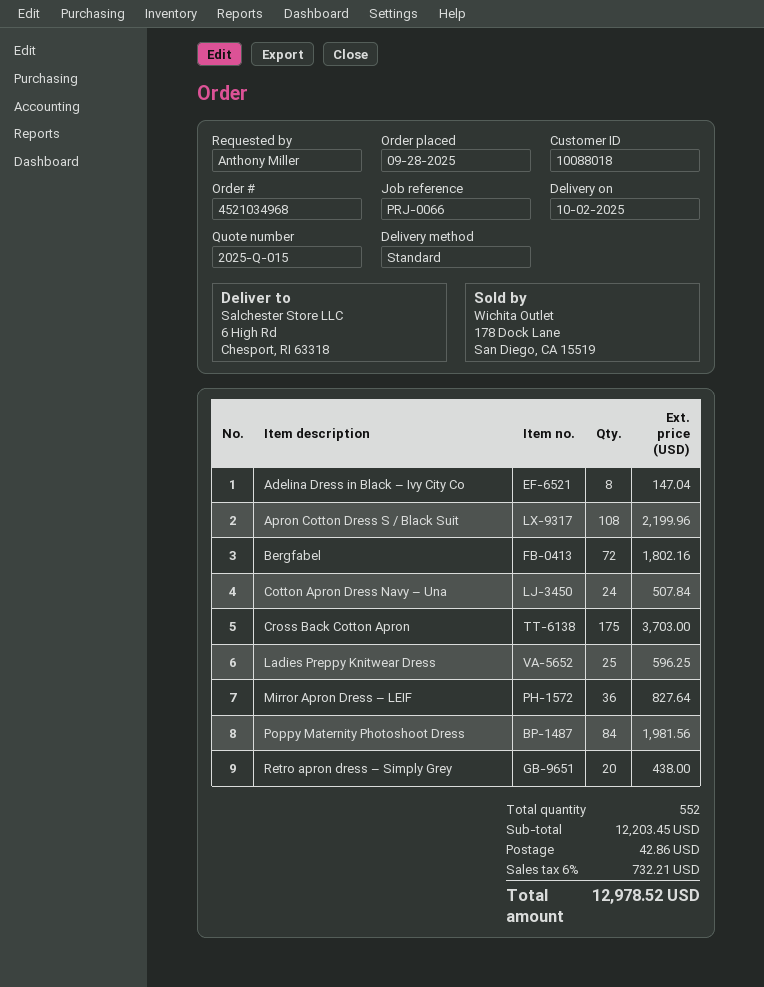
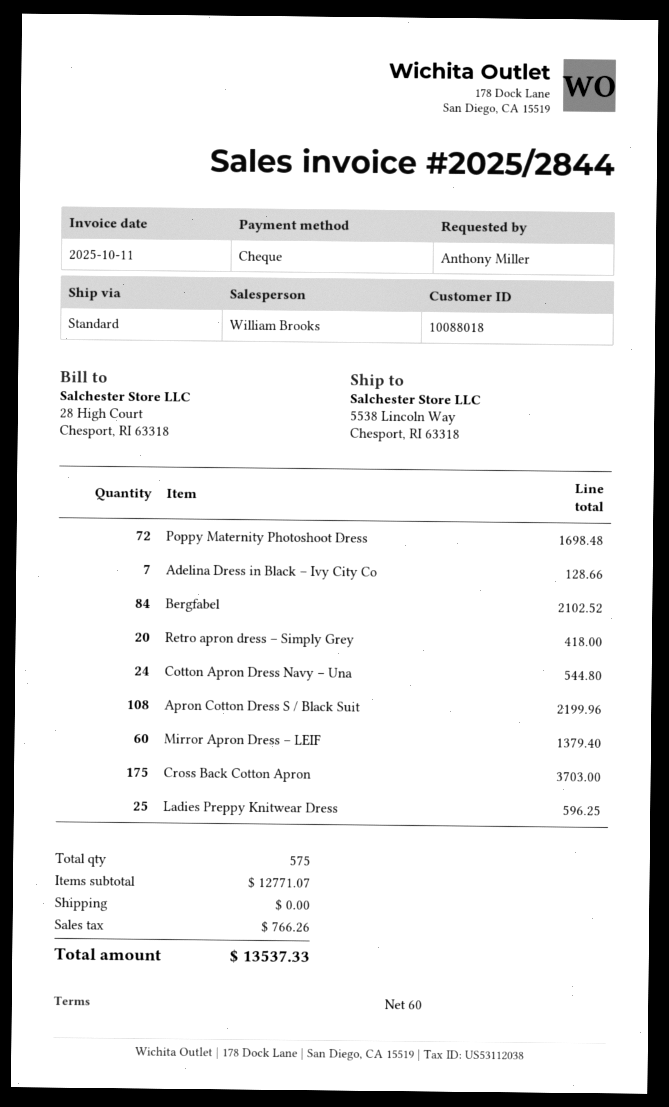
ship to: 6 High Rd, Chesport, RI 63318 -> 5538 Lincoln Way, Chesport, RI 63318
Adelina Dress in Black – Ivy City Co: 8 for 147.04 -> 7 for 128.66
Bergfabel: 72 for 1802.16 -> 84 for 2102.52
Cotton Apron Dress Navy – Una: 24 for 507.84 -> 24 for 544.80
Mirror Apron Dress – LEIF: 36 for 827.64 -> 60 for 1379.40
Poppy Maternity Photoshoot Dress: 84 for 1981.56 -> 72 for 1698.48
Retro apron dress – Simply Grey: 20 for 438.00 -> 20 for 418.00
total quantity: 552 -> 575
subtotal: 12203.45 -> 12771.07
shipping: 42.86 -> 0.00
tax: 732.21 -> 766.26
total: 12978.52 -> 13537.33

